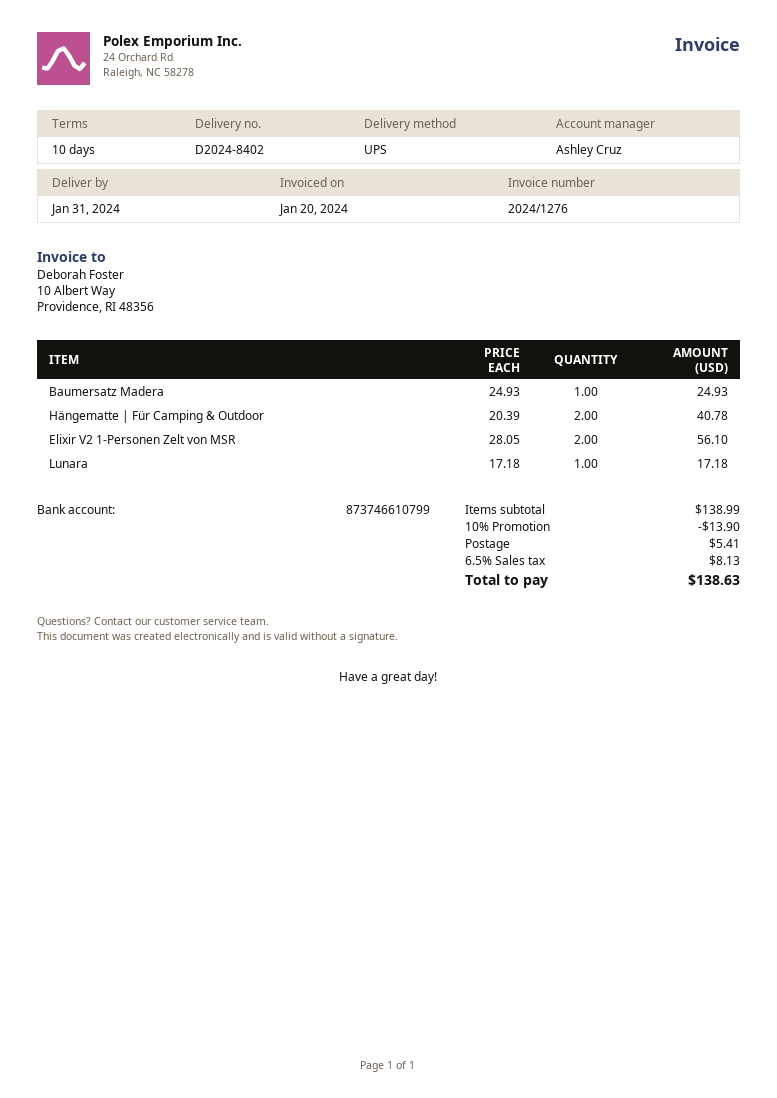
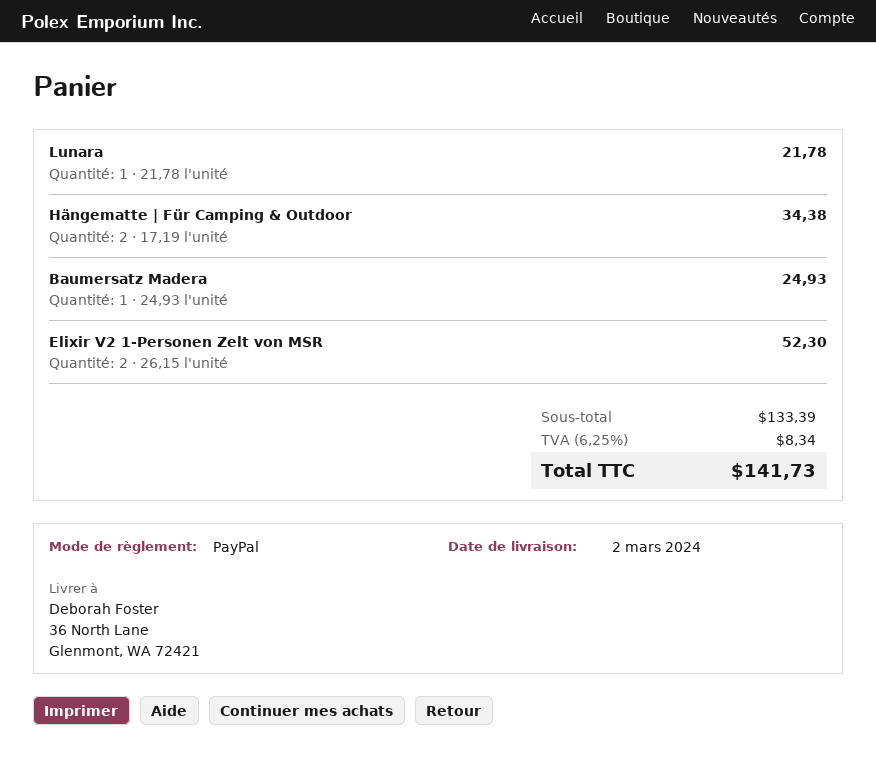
delivery date: 2024-01-31 -> 2024-03-02
Hängematte | Für Camping & Outdoor: 2 x 20.39 = 40.78 -> 2 x 17.19 = 34.38
Elixir V2 1-Personen Zelt von MSR: 2 x 28.05 = 56.10 -> 2 x 26.15 = 52.30
Lunara: 1 x 17.18 = 17.18 -> 1 x 21.78 = 21.78
subtotal: 138.99 -> 133.39
discount: 10% = 13.90 -> none
shipping: 5.41 -> none
tax: 6.5% = 8.13 -> 6.25% = 8.34
total: 138.63 -> 141.73

